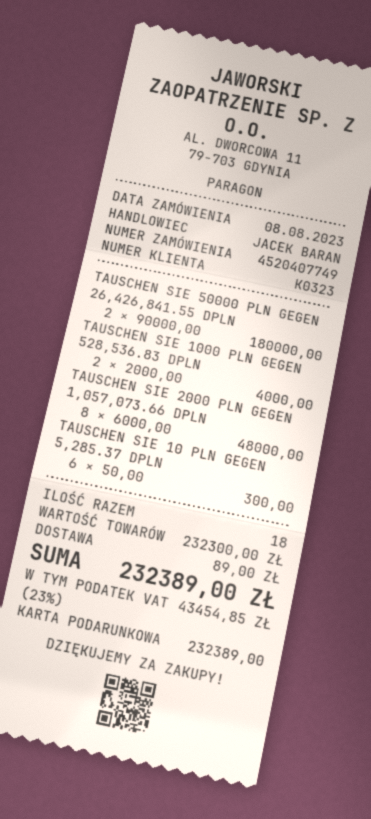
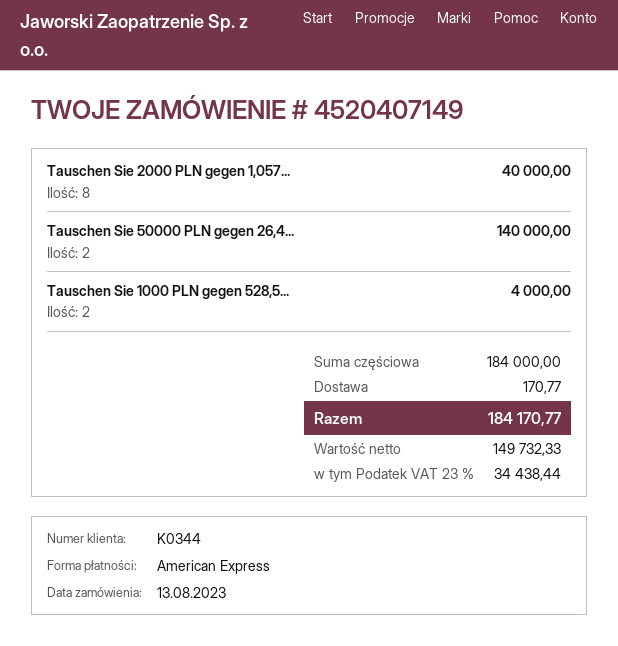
order number: 4520407749 -> 4520407149
order date: 2023-08-08 -> 2023-08-13
customer number: K0323 -> K0344
payment method: gift card -> American Express
TAUSCHEN SIE 50000 PLN GEGEN 26,426,841.55 DPLN: 2 for 180000.00 -> 2 for 140000.00
TAUSCHEN SIE 2000 PLN GEGEN 1,057,073.66 DPLN: 8 for 48000.00 -> 8 for 40000.00
TAUSCHEN SIE 10 PLN GEGEN 5,285.37 DPLN: 6 for 300.00 -> none
subtotal: 232300.00 -> 184000.00
shipping: 89.00 -> 170.77
tax: 23% = 43454.85 -> 23% = 34438.44
total: 232389.00 -> 184170.77

